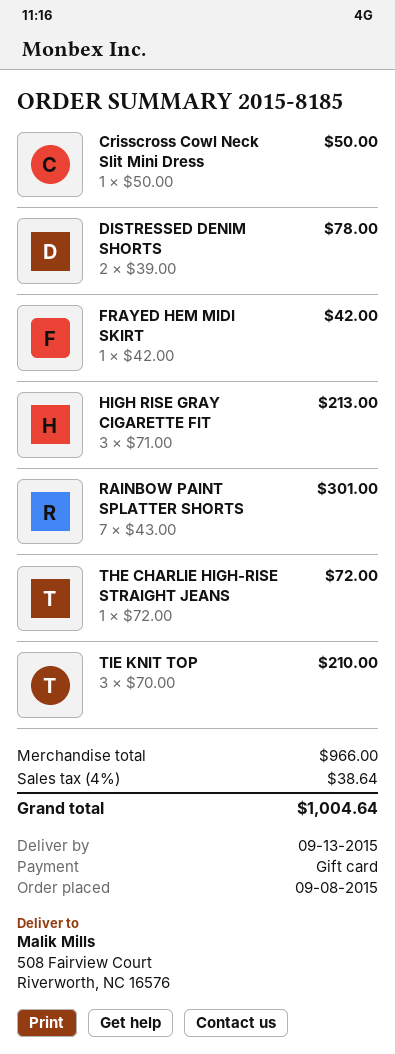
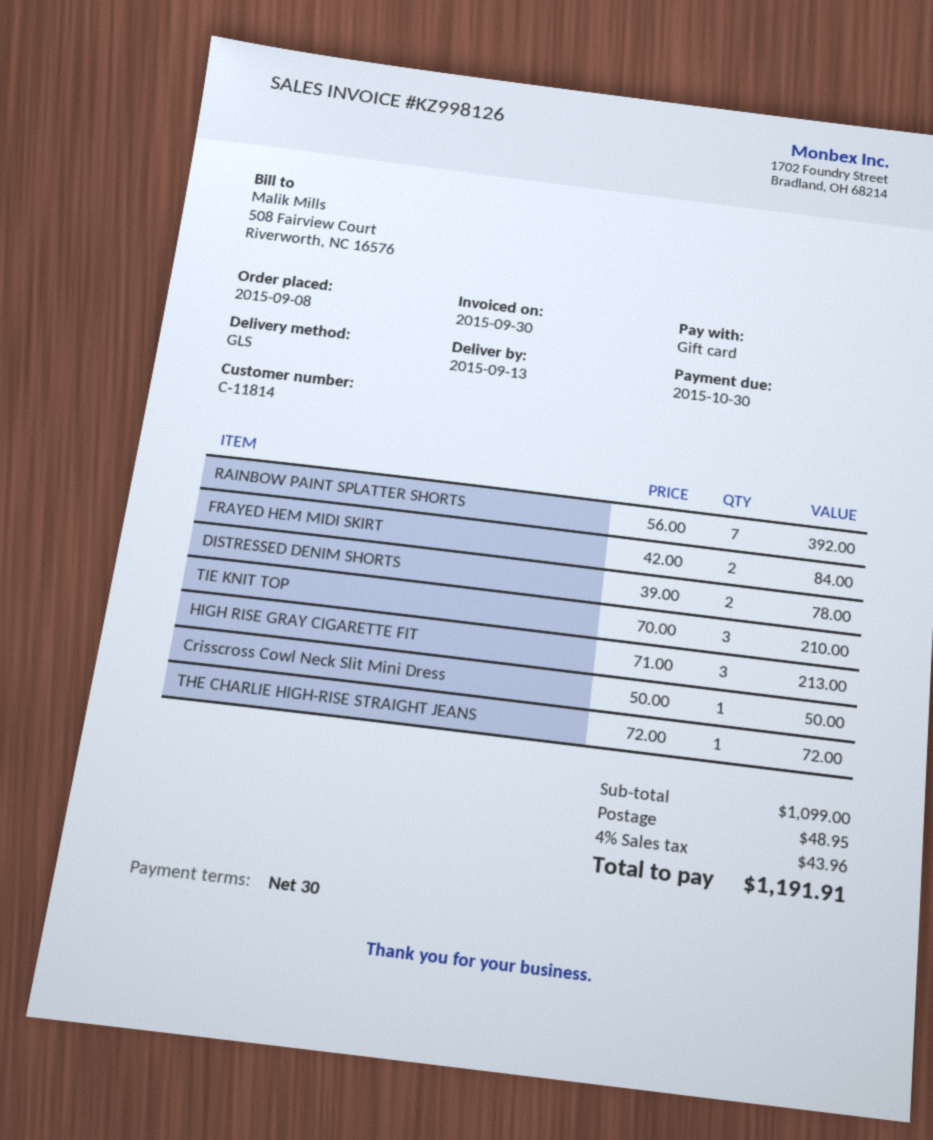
FRAYED HEM MIDI SKIRT: 1 x 42.00 = 42.00 -> 2 x 42.00 = 84.00
RAINBOW PAINT SPLATTER SHORTS: 7 x 43.00 = 301.00 -> 7 x 56.00 = 392.00
subtotal: 966.00 -> 1099.00
shipping: none -> 48.95
tax: 4% = 38.64 -> 4% = 43.96
total: 1004.64 -> 1191.91

